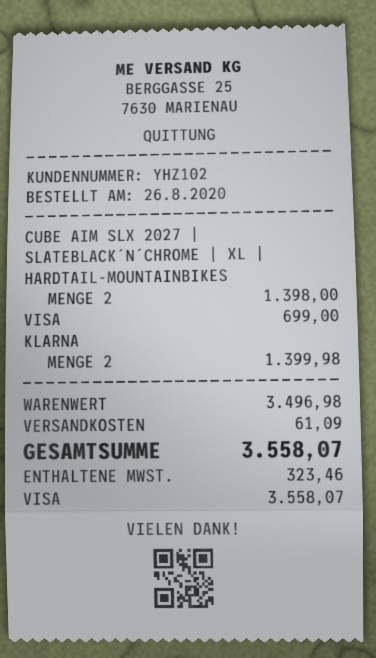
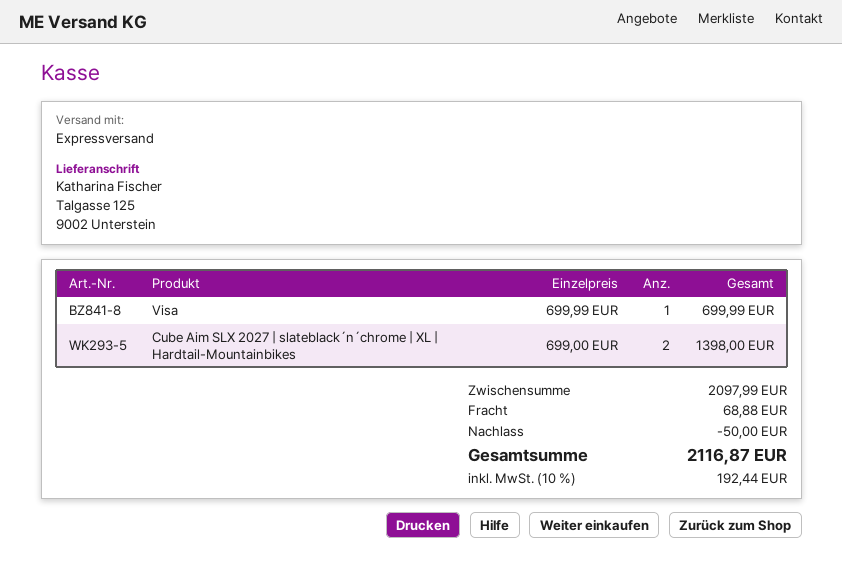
VISA: 1 for 699.00 -> 1 for 699.99
KLARNA: 2 for 1399.98 -> none
subtotal: 3496.98 -> 2097.99
discount: none -> 50.00
shipping: 61.09 -> 68.88
tax: 323.46 -> 192.44
total: 3558.07 -> 2116.87

